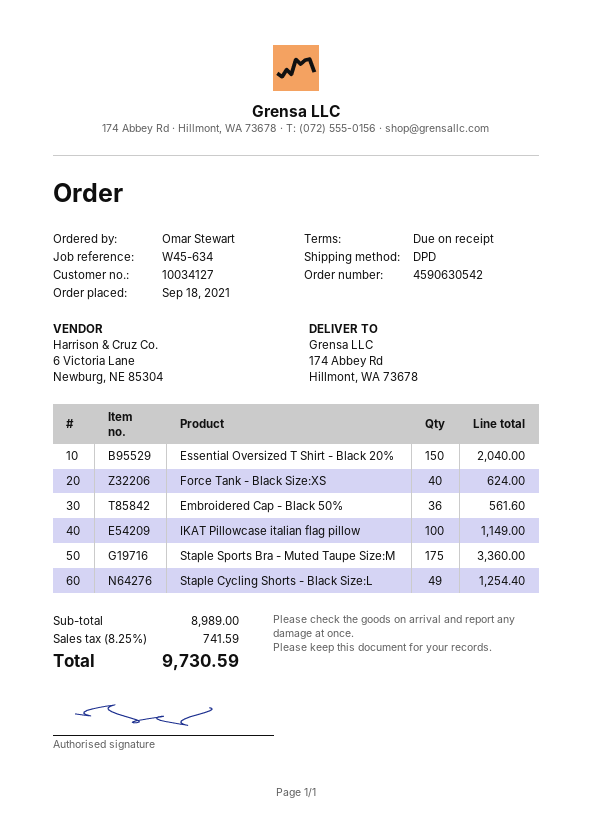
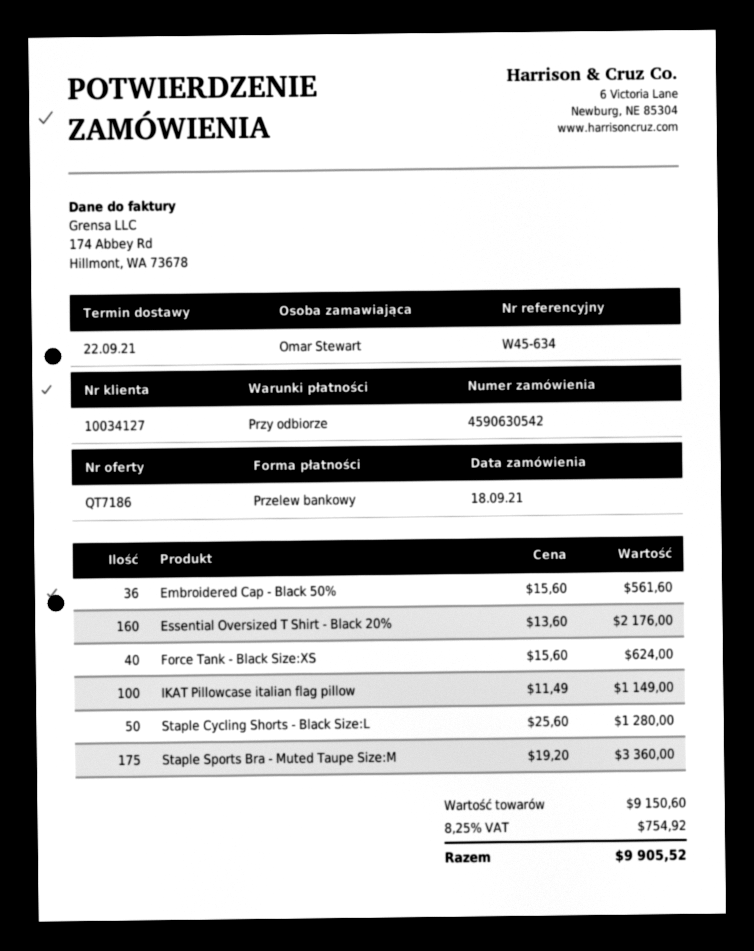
Essential Oversized T Shirt - Black 20%: 150 for 2040.00 -> 160 for 2176.00
Staple Cycling Shorts - Black Size:L: 49 for 1254.40 -> 50 for 1280.00
subtotal: 8989.00 -> 9150.60
tax: 8.25% = 741.59 -> 8.25% = 754.92
total: 9730.59 -> 9905.52

